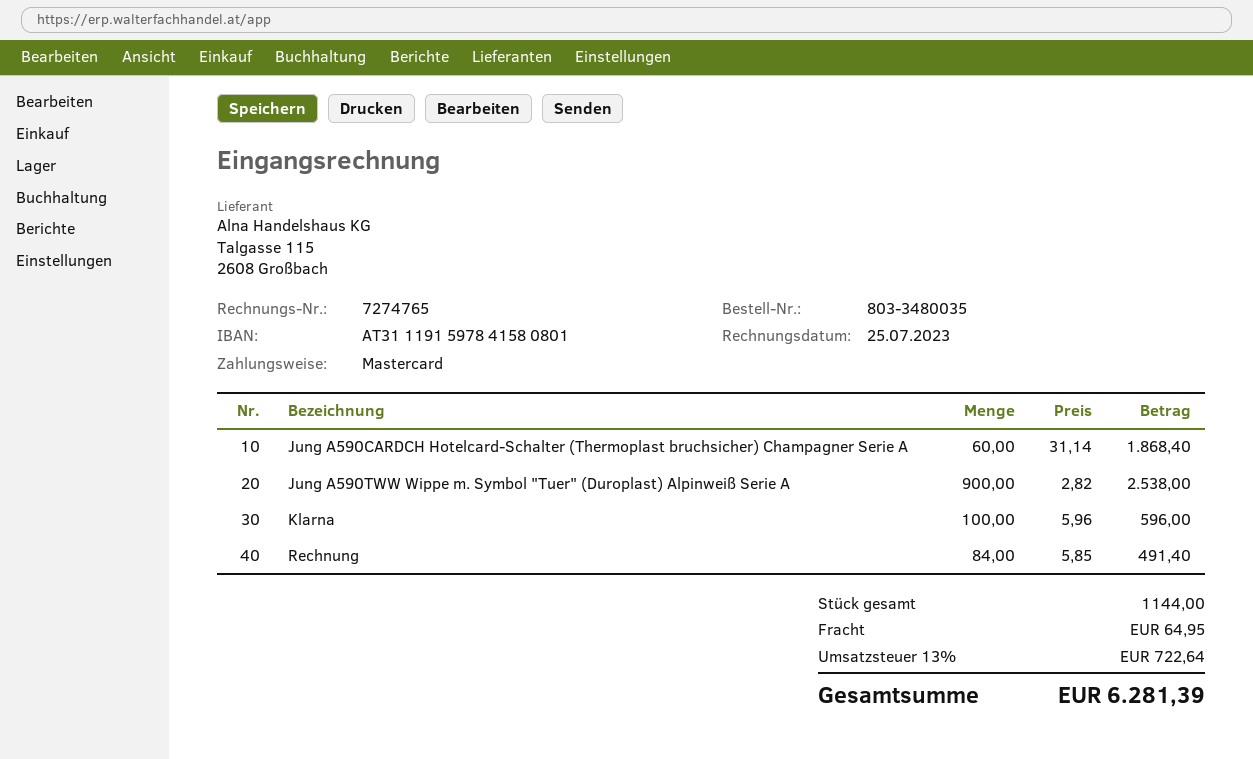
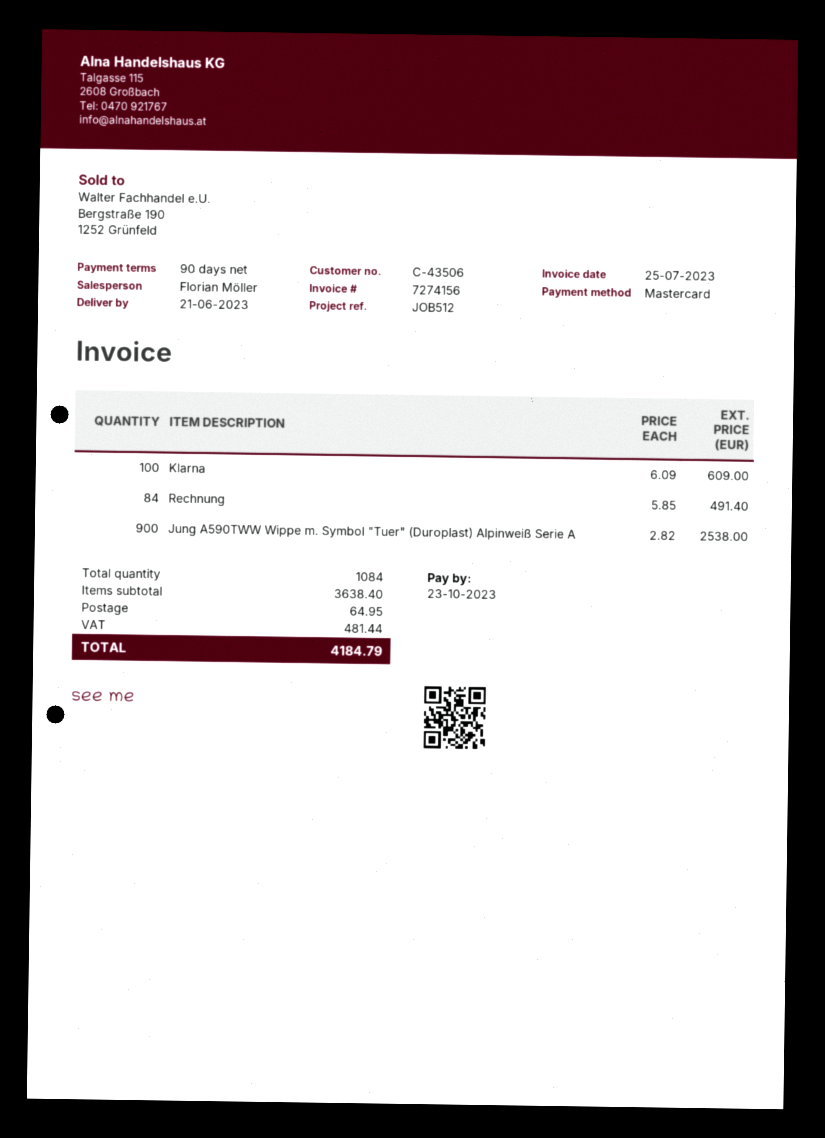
invoice number: 7274765 -> 7274156
Jung A590CARDCH Hotelcard-Schalter (Thermoplast bruchsicher) Champagner Serie A: 60 x 31.14 = 1868.40 -> none
Klarna: 100 x 5.96 = 596.00 -> 100 x 6.09 = 609.00
total quantity: 1144 -> 1084
tax: 722.64 -> 481.44
total: 6281.39 -> 4184.79

